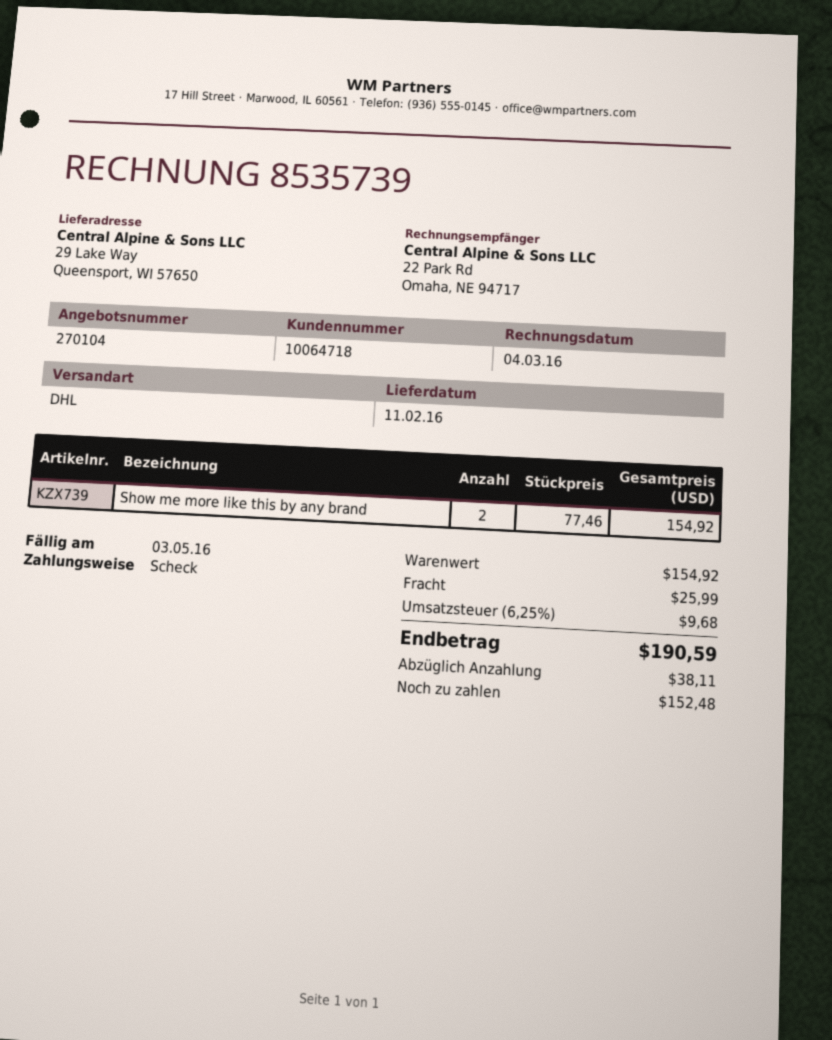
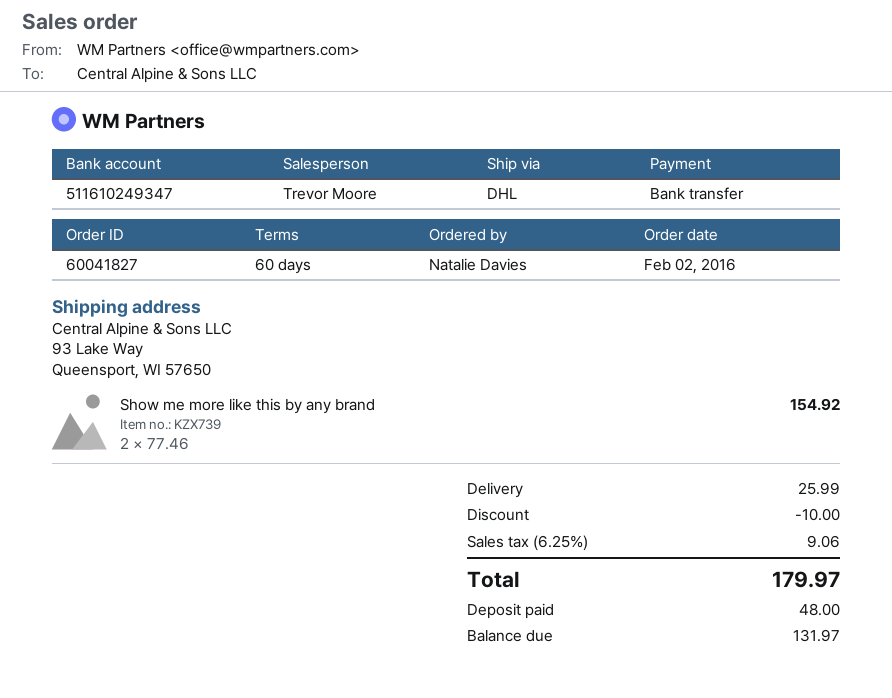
payment method: cheque -> bank transfer
ship to: 29 Lake Way, Queensport, WI 57650 -> 93 Lake Way, Queensport, WI 57650
discount: none -> 10.00
tax: 6.25% = 9.68 -> 6.25% = 9.06
total: 190.59 -> 179.97
deposit: 38.11 -> 48.00
balance: 152.48 -> 131.97

